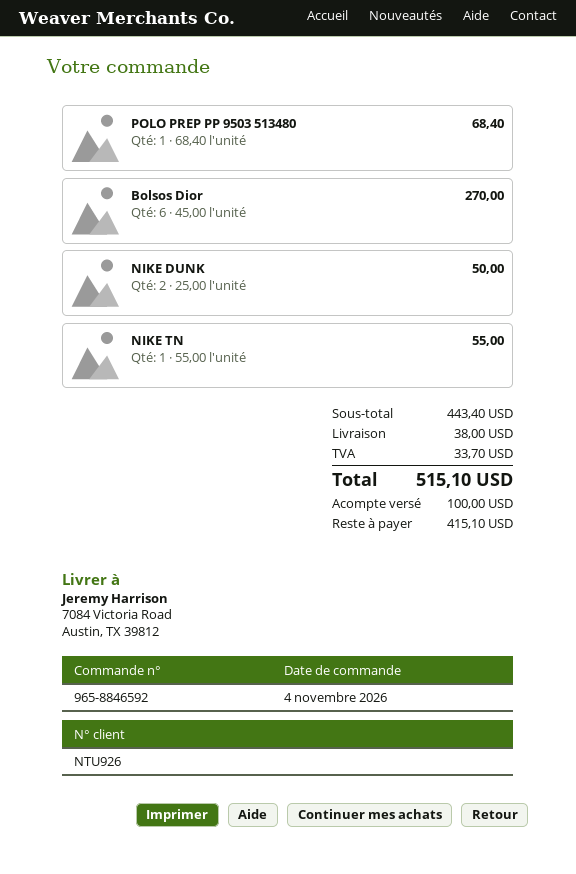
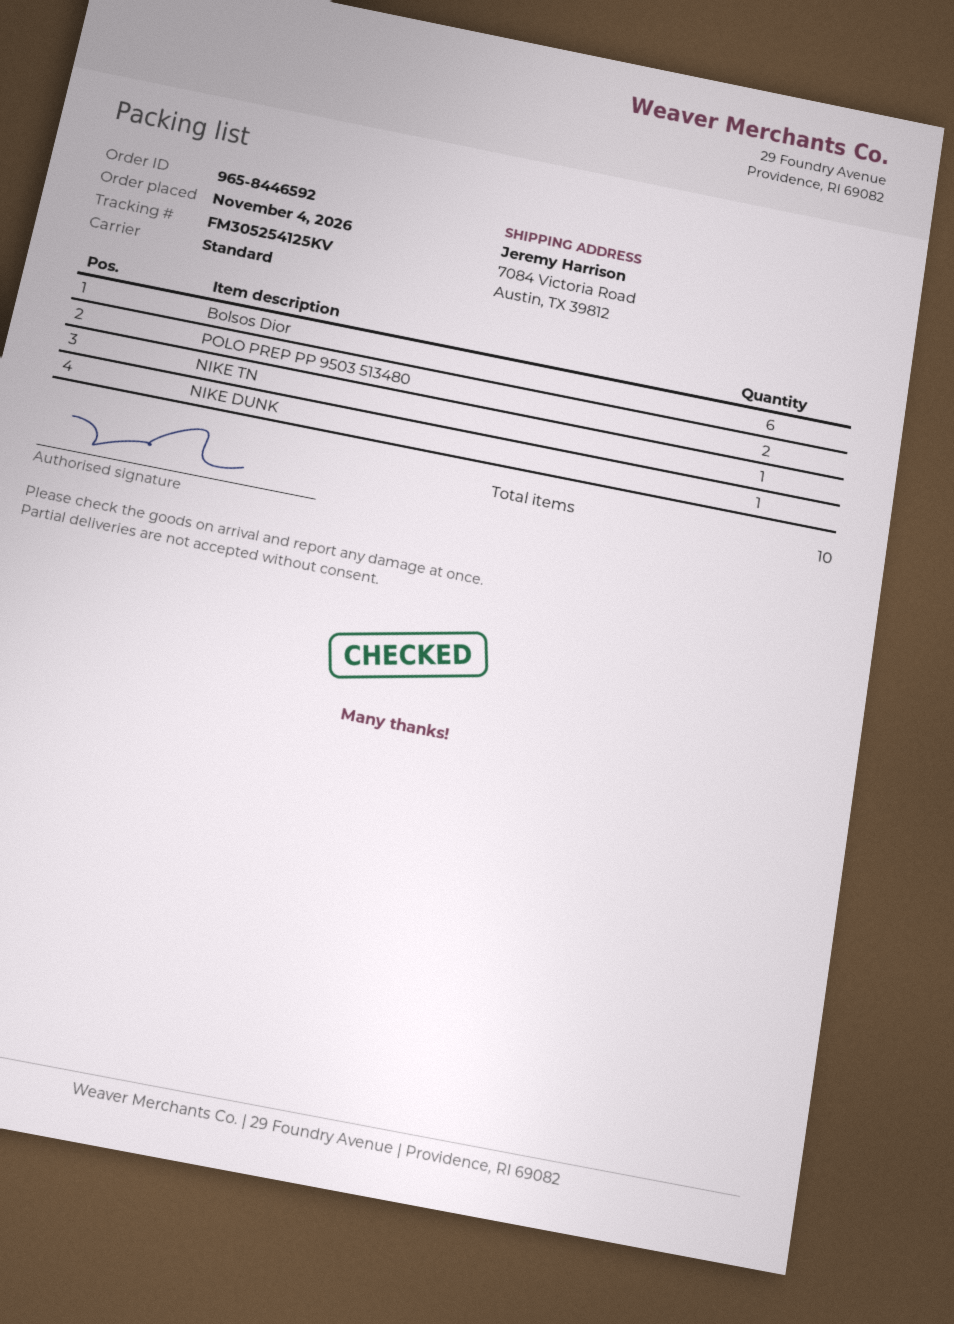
order number: 965-8846592 -> 965-8446592
POLO PREP PP 9503 513480: 1 -> 2
NIKE DUNK: 2 -> 1

